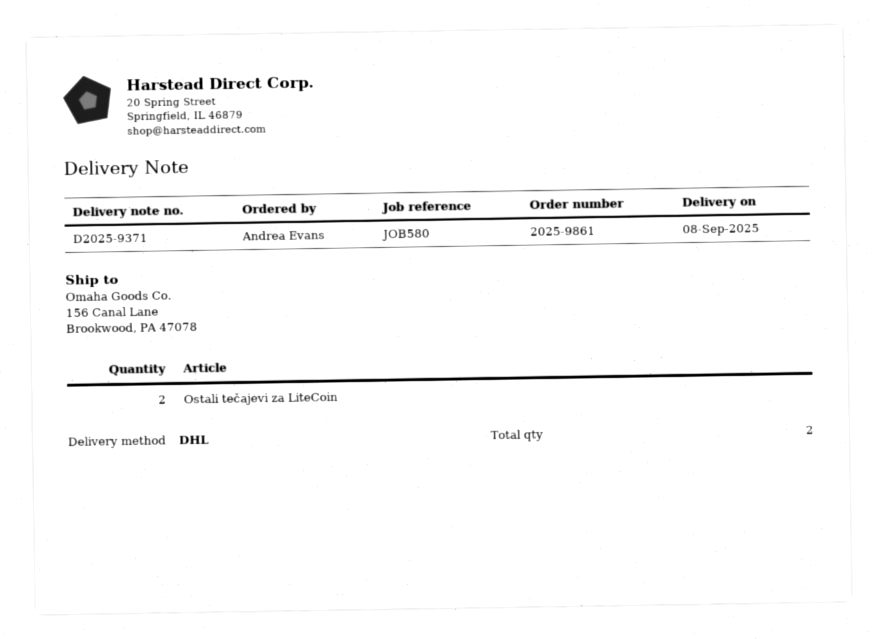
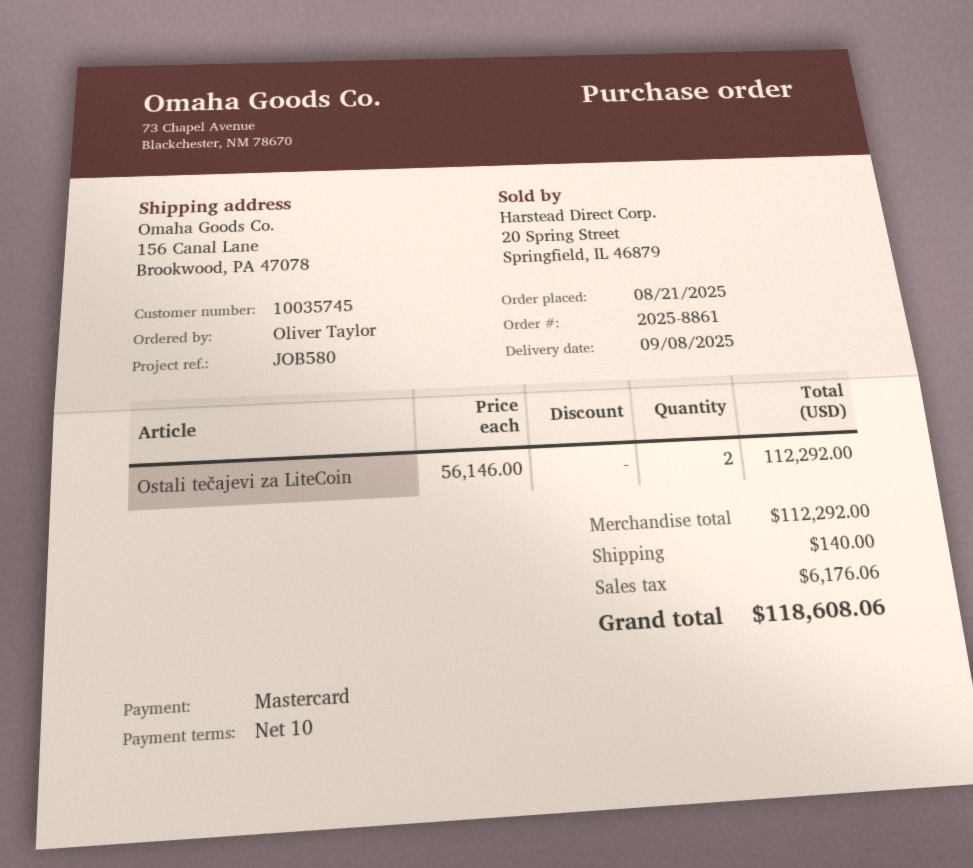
order number: 2025-9861 -> 2025-8861
ordered by: Andrea Evans -> Oliver Taylor

